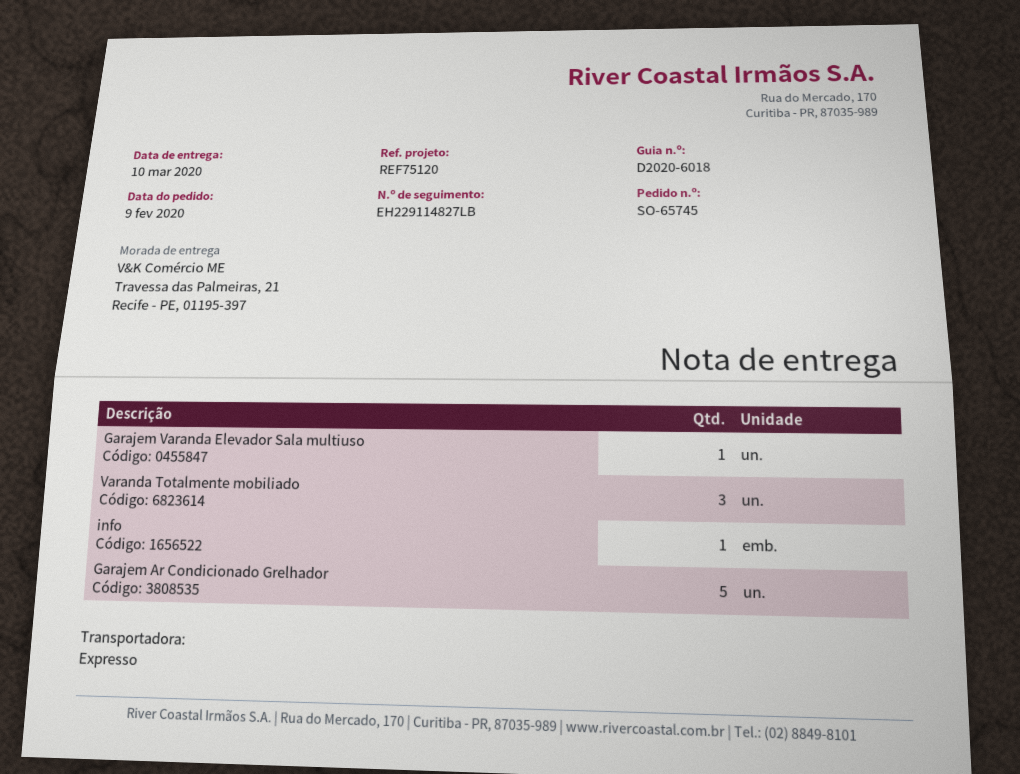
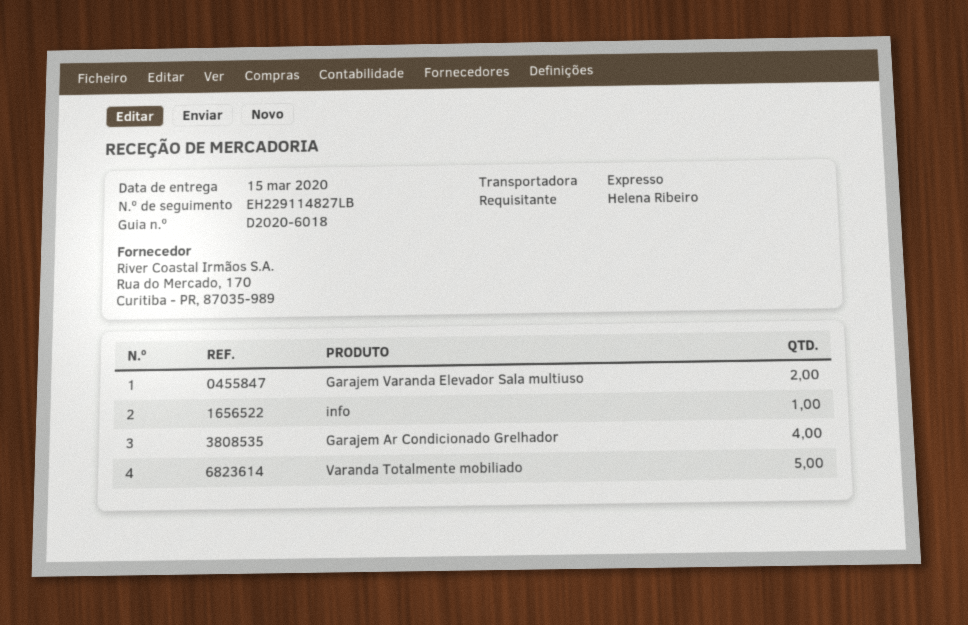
delivery date: 2020-03-10 -> 2020-03-15
Garajem Varanda Elevador Sala multiuso: 1 -> 2
Varanda Totalmente mobiliado: 3 -> 5
Garajem Ar Condicionado Grelhador: 5 -> 4

